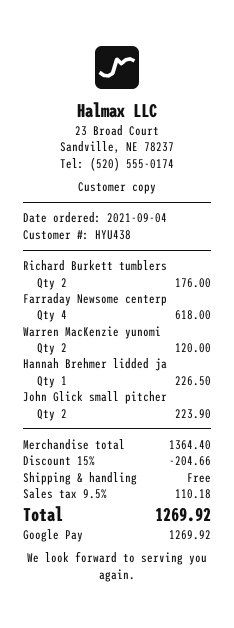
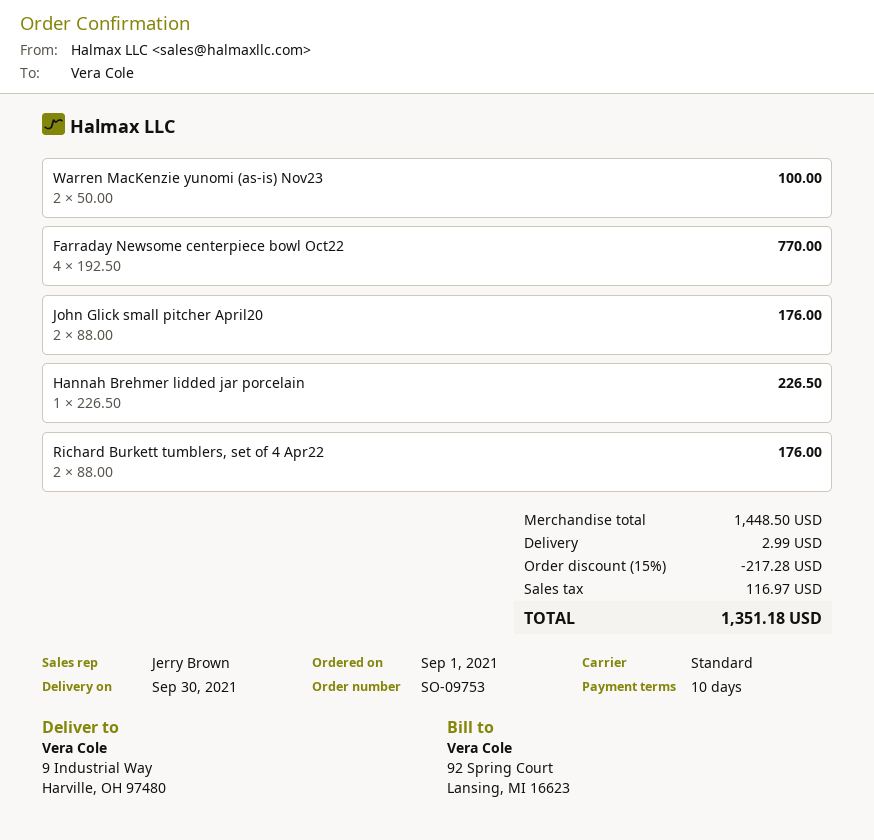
order date: 2021-09-04 -> 2021-09-01
Farraday Newsome centerp: 4 for 618.00 -> 4 for 770.00
Warren MacKenzie yunomi: 2 for 120.00 -> 2 for 100.00
John Glick small pitcher: 2 for 223.90 -> 2 for 176.00
subtotal: 1364.40 -> 1448.50
discount: 15% = 204.66 -> 15% = 217.28
shipping: 0.00 -> 2.99
tax: 110.18 -> 116.97
total: 1269.92 -> 1351.18

